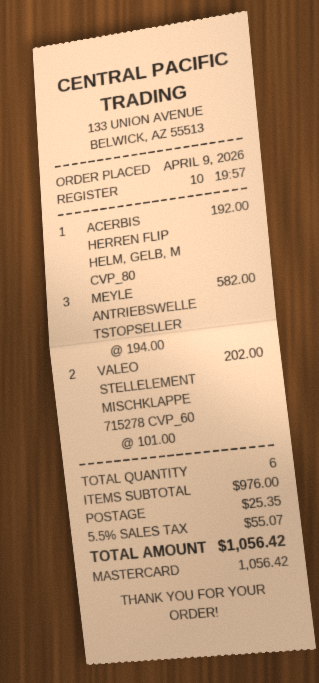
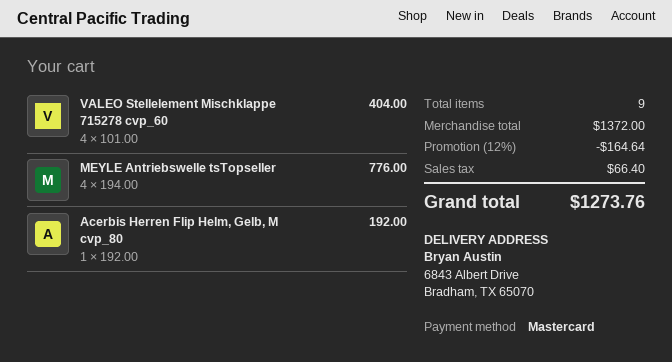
MEYLE ANTRIEBSWELLE TSTOPSELLER: 3 x 194.00 = 582.00 -> 4 x 194.00 = 776.00
VALEO STELLELEMENT MISCHKLAPPE 715278 CVP_60: 2 x 101.00 = 202.00 -> 4 x 101.00 = 404.00
total quantity: 6 -> 9
subtotal: 976.00 -> 1372.00
discount: none -> 12% = 164.64
shipping: 25.35 -> none
tax: 55.07 -> 66.40
total: 1056.42 -> 1273.76

